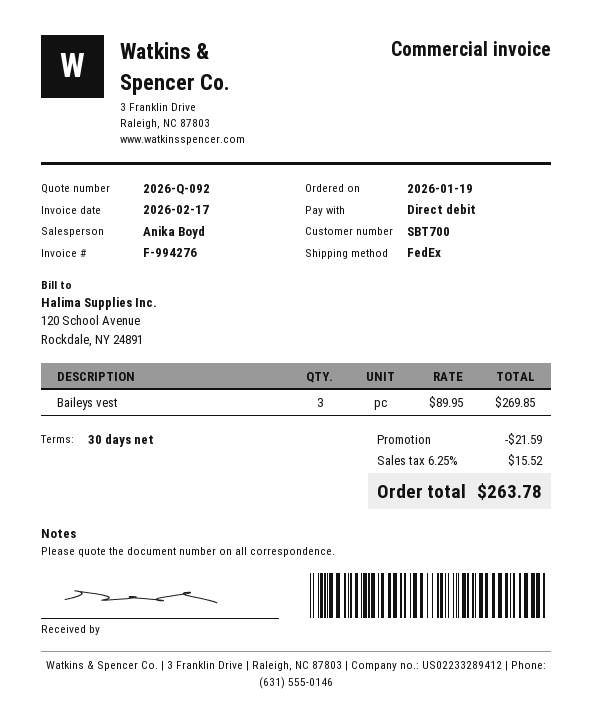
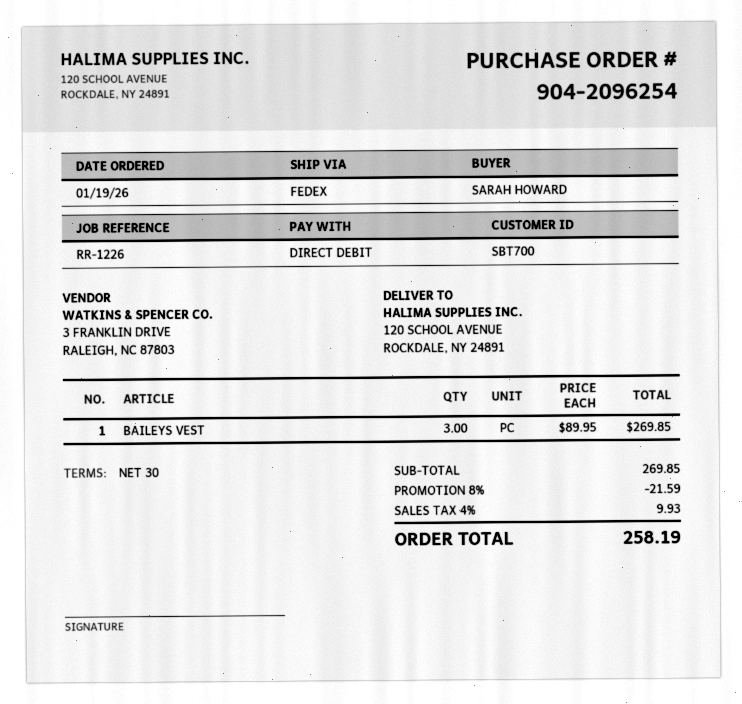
tax: 6.25% = 15.52 -> 4% = 9.93
total: 263.78 -> 258.19

